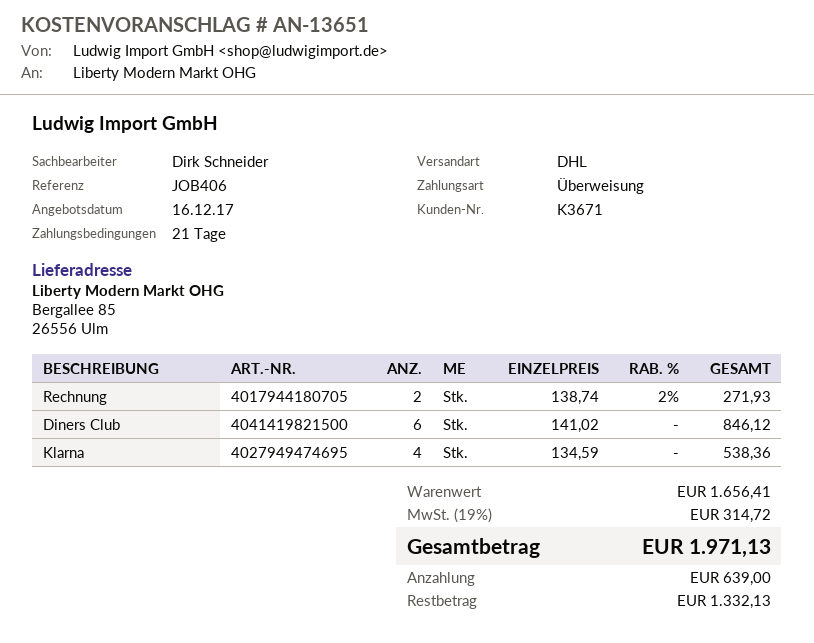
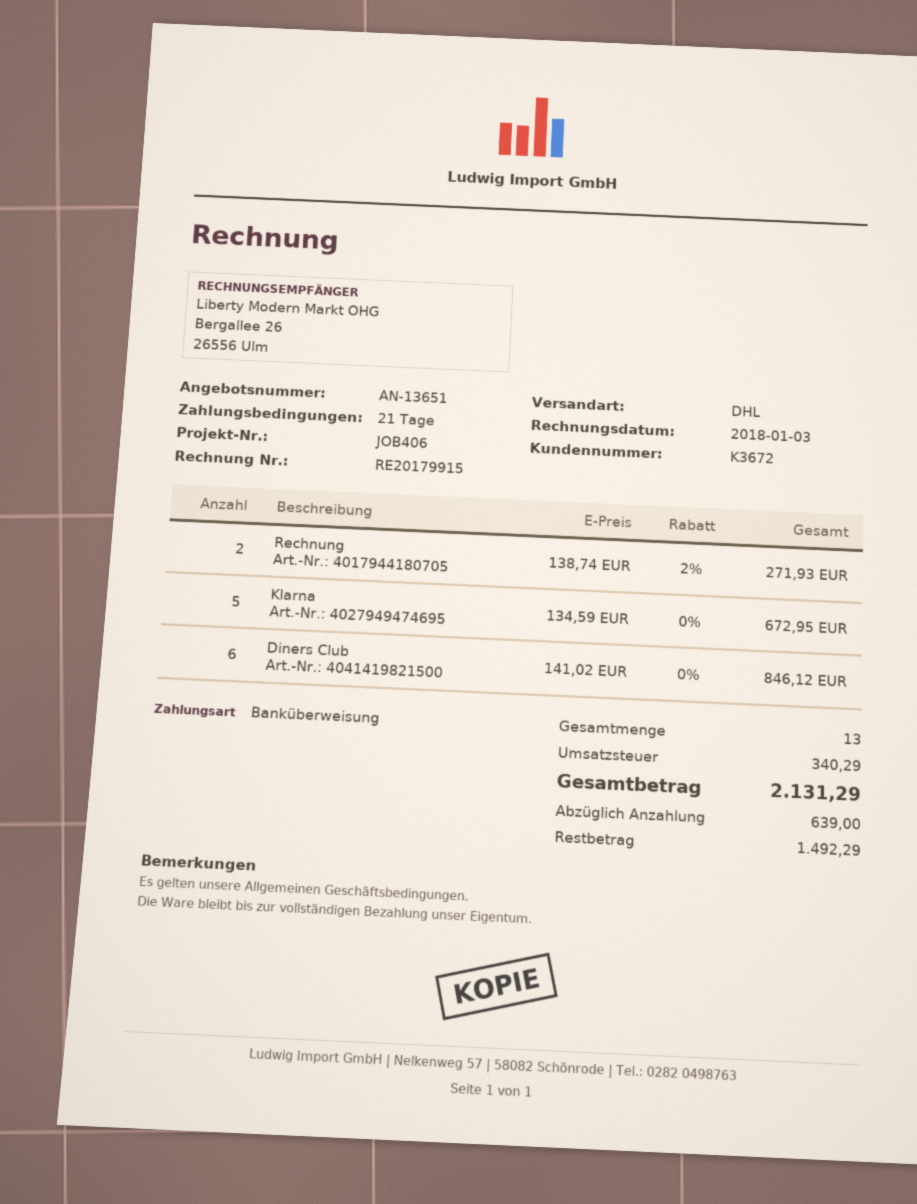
customer number: K3671 -> K3672
Klarna: 4 x 134.59 = 538.36 -> 5 x 134.59 = 672.95
tax: 314.72 -> 340.29
total: 1971.13 -> 2131.29
balance: 1332.13 -> 1492.29

